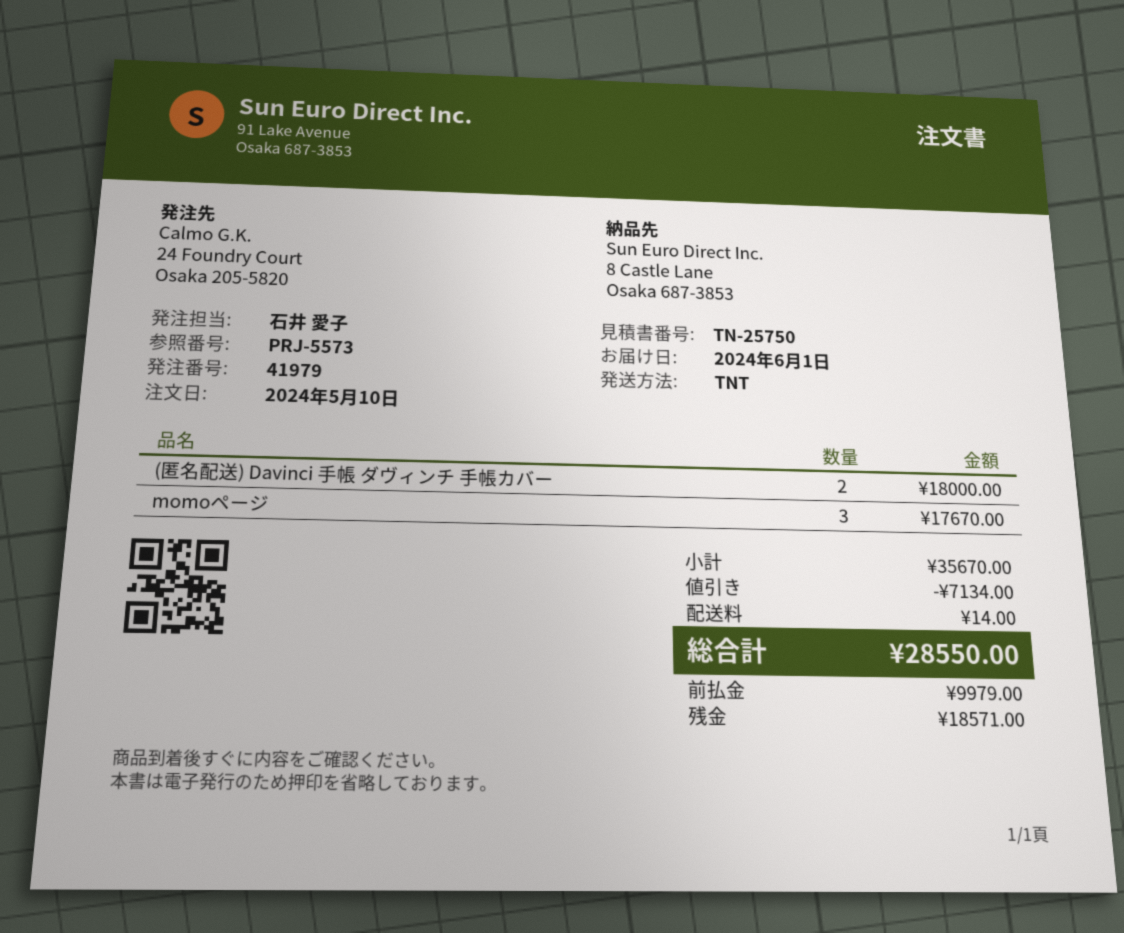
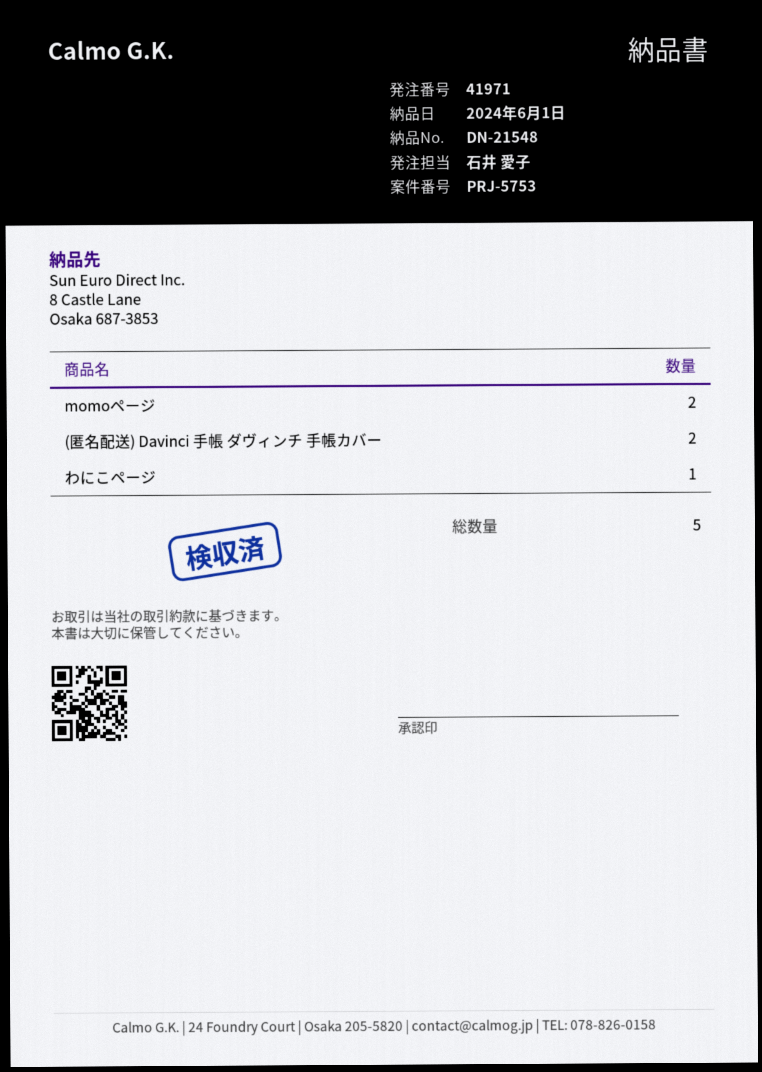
order number: 41979 -> 41971
reference: PRJ-5573 -> PRJ-5753
momoページ: 3 -> 2
わにこページ: none -> 1

